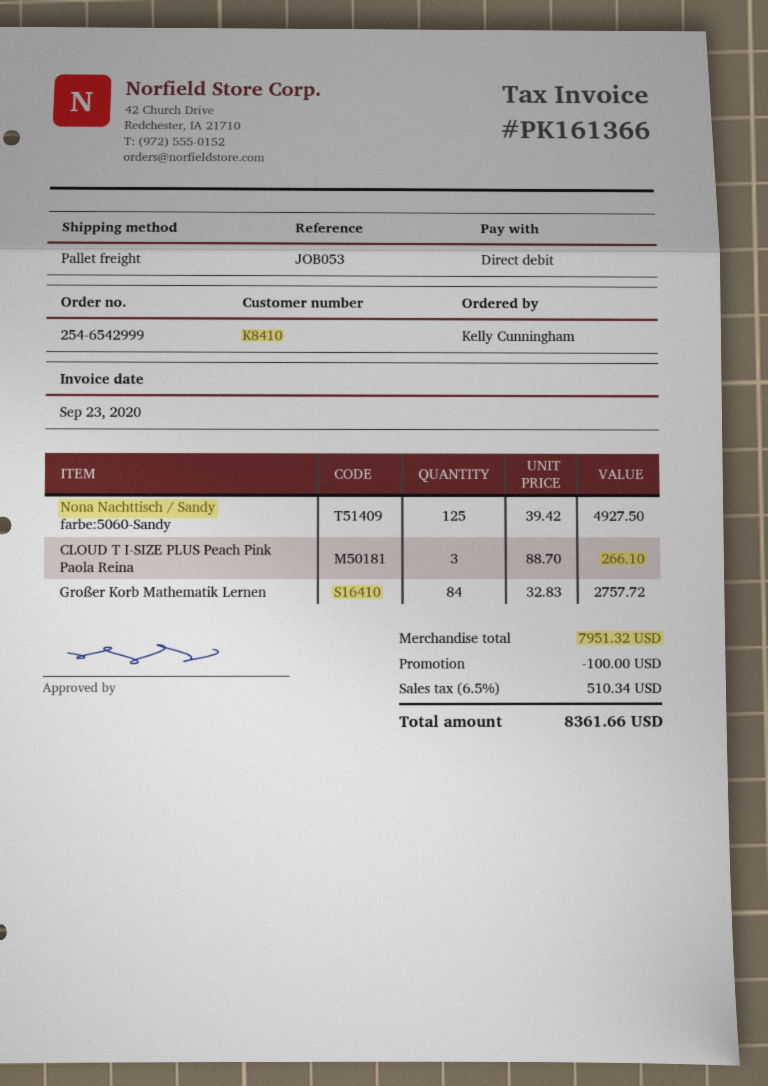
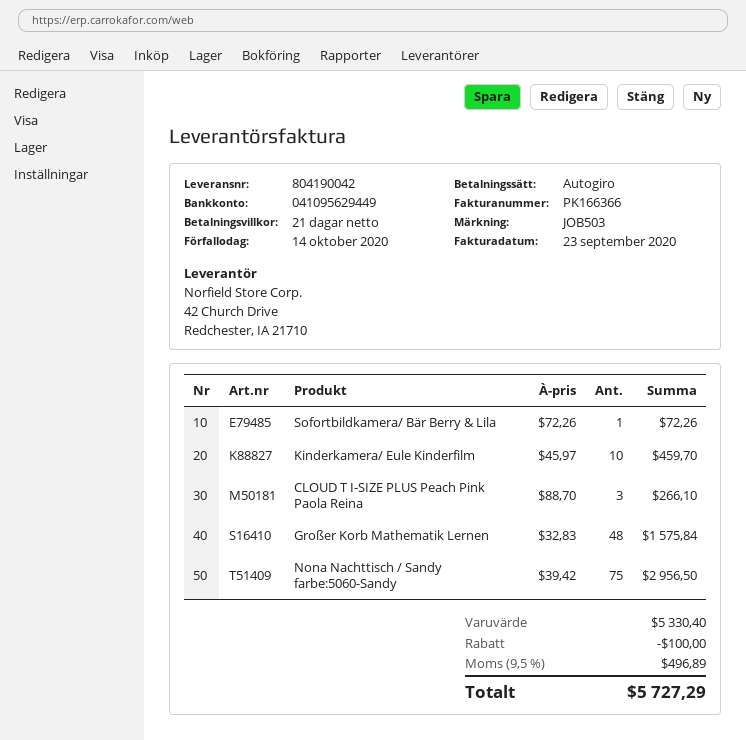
invoice number: PK161366 -> PK166366
reference: JOB053 -> JOB503
Nona Nachttisch / Sandy farbe:5060-Sandy: 125 x 39.42 = 4927.50 -> 75 x 39.42 = 2956.50
Großer Korb Mathematik Lernen: 84 x 32.83 = 2757.72 -> 48 x 32.83 = 1575.84
Sofortbildkamera/ Bär Berry & Lila: none -> 1 x 72.26 = 72.26
Kinderkamera/ Eule Kinderfilm: none -> 10 x 45.97 = 459.70
subtotal: 7951.32 -> 5330.40
tax: 6.5% = 510.34 -> 9.5% = 496.89
total: 8361.66 -> 5727.29

